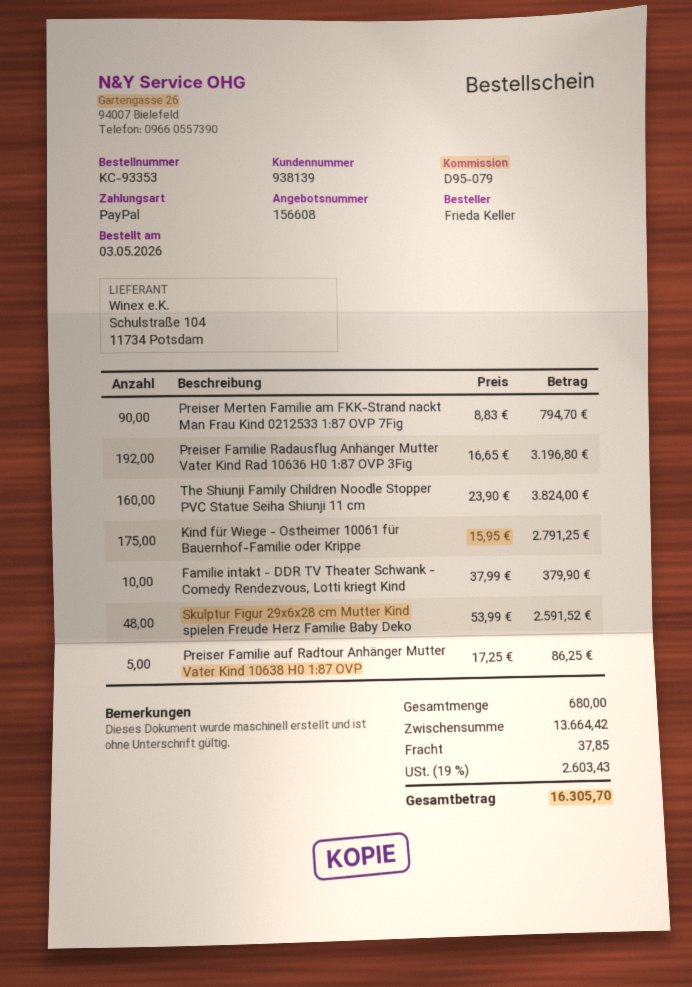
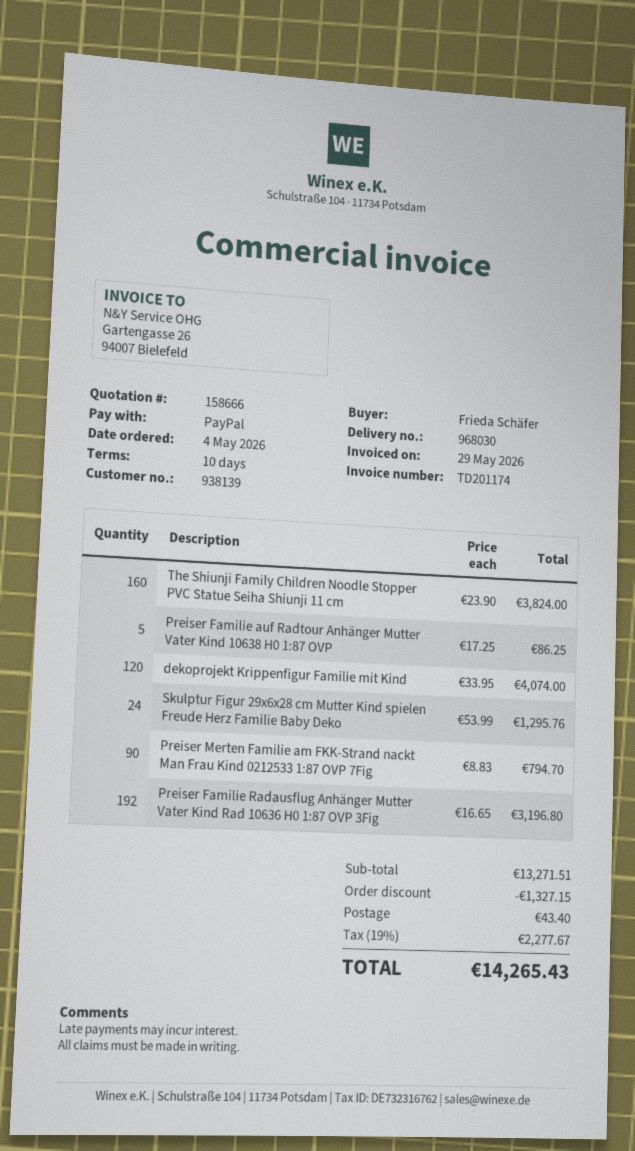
quote number: 156608 -> 158666
order date: 2026-05-03 -> 2026-05-04
ordered by: Frieda Keller -> Frieda Schäfer
Kind für Wiege - Ostheimer 10061 für Bauernhof-Familie oder Krippe: 175 x 15.95 = 2791.25 -> none
Familie intakt - DDR TV Theater Schwank - Comedy Rendezvous, Lotti kriegt Kind: 10 x 37.99 = 379.90 -> none
Skulptur Figur 29x6x28 cm Mutter Kind spielen Freude Herz Familie Baby Deko: 48 x 53.99 = 2591.52 -> 24 x 53.99 = 1295.76
dekoprojekt Krippenfigur Familie mit Kind: none -> 120 x 33.95 = 4074.00
subtotal: 13664.42 -> 13271.51
discount: none -> 1327.15
shipping: 37.85 -> 43.40
tax: 19% = 2603.43 -> 19% = 2277.67
total: 16305.70 -> 14265.43

